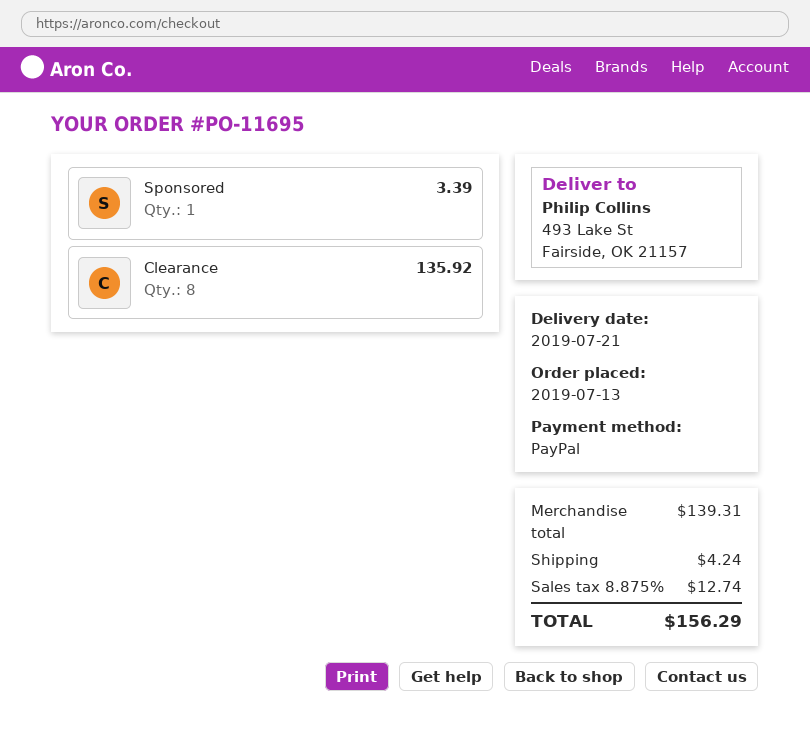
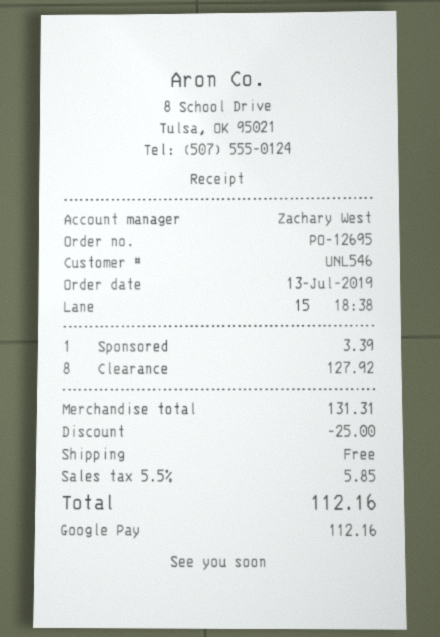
order number: PO-11695 -> PO-12695
payment method: PayPal -> Google Pay
Clearance: 8 for 135.92 -> 8 for 127.92
subtotal: 139.31 -> 131.31
discount: none -> 25.00
shipping: 4.24 -> 0.00
tax: 8.875% = 12.74 -> 5.5% = 5.85
total: 156.29 -> 112.16

